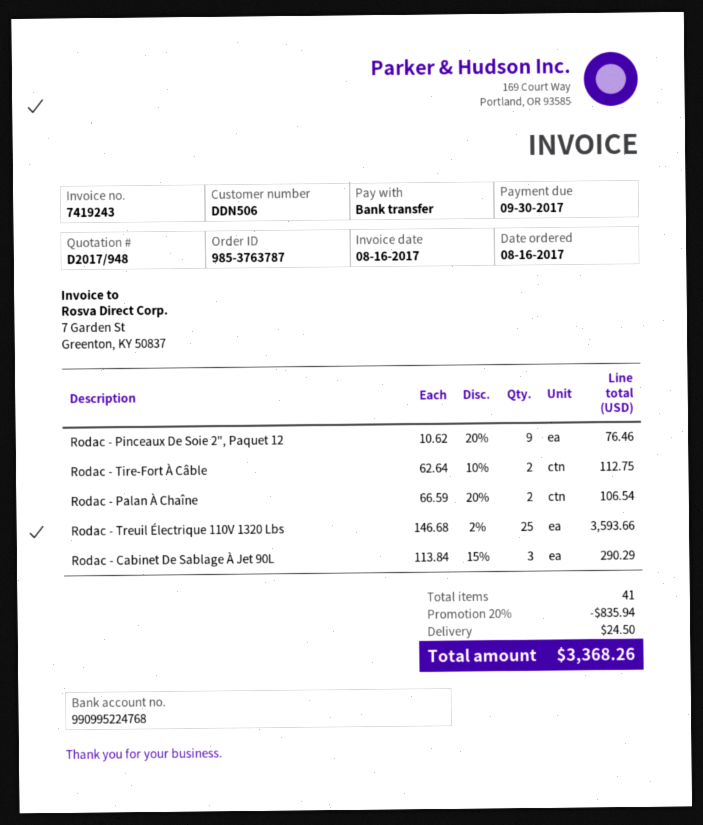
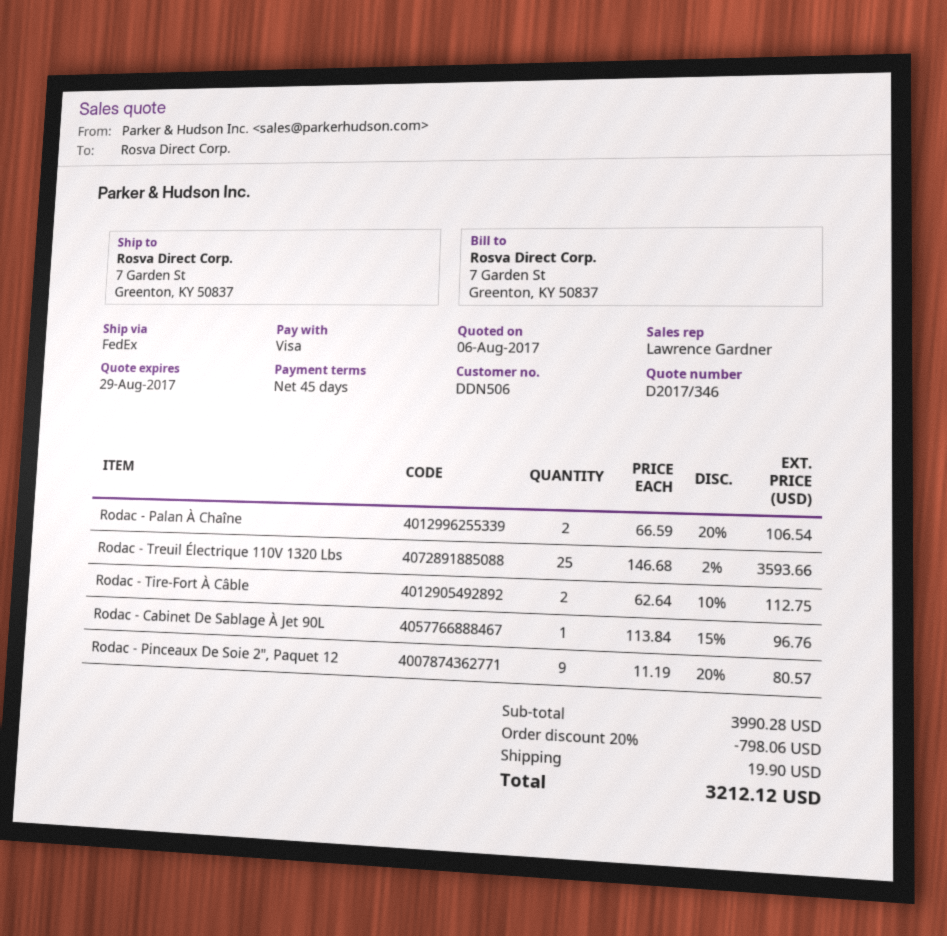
quote number: D2017/948 -> D2017/346
payment method: bank transfer -> Visa
Rodac - Pinceaux De Soie 2", Paquet 12: 9 x 10.62 - 20% = 76.46 -> 9 x 11.19 - 20% = 80.57
Rodac - Cabinet De Sablage À Jet 90L: 3 x 113.84 - 15% = 290.29 -> 1 x 113.84 - 15% = 96.76
discount: 20% = 835.94 -> 20% = 798.06
shipping: 24.50 -> 19.90
total: 3368.26 -> 3212.12

